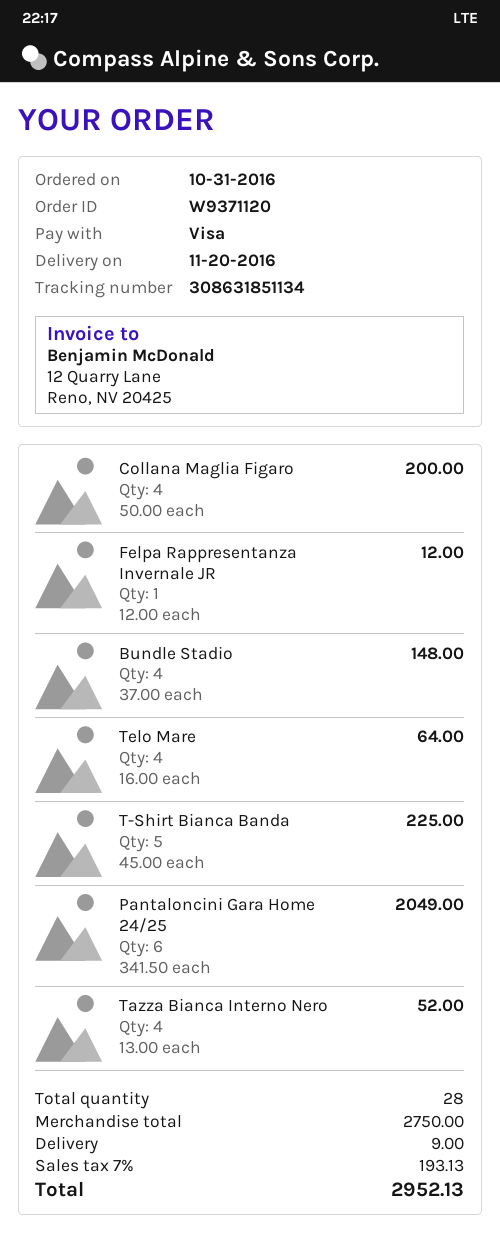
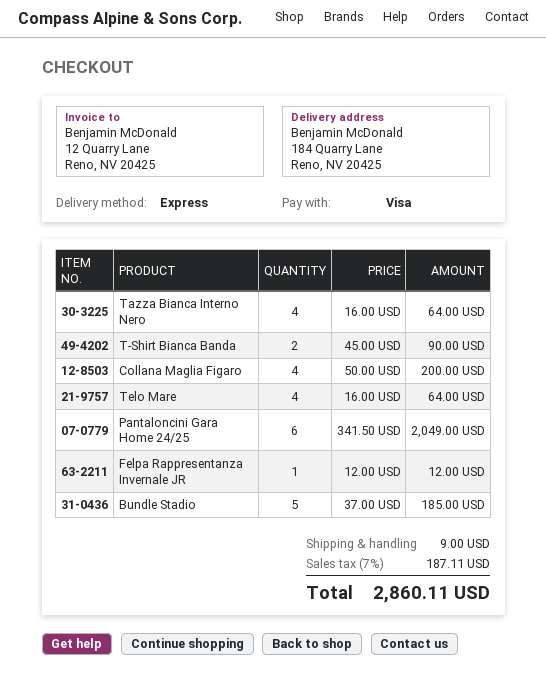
Bundle Stadio: 4 x 37.00 = 148.00 -> 5 x 37.00 = 185.00
T-Shirt Bianca Banda: 5 x 45.00 = 225.00 -> 2 x 45.00 = 90.00
Tazza Bianca Interno Nero: 4 x 13.00 = 52.00 -> 4 x 16.00 = 64.00
tax: 7% = 193.13 -> 7% = 187.11
total: 2952.13 -> 2860.11

